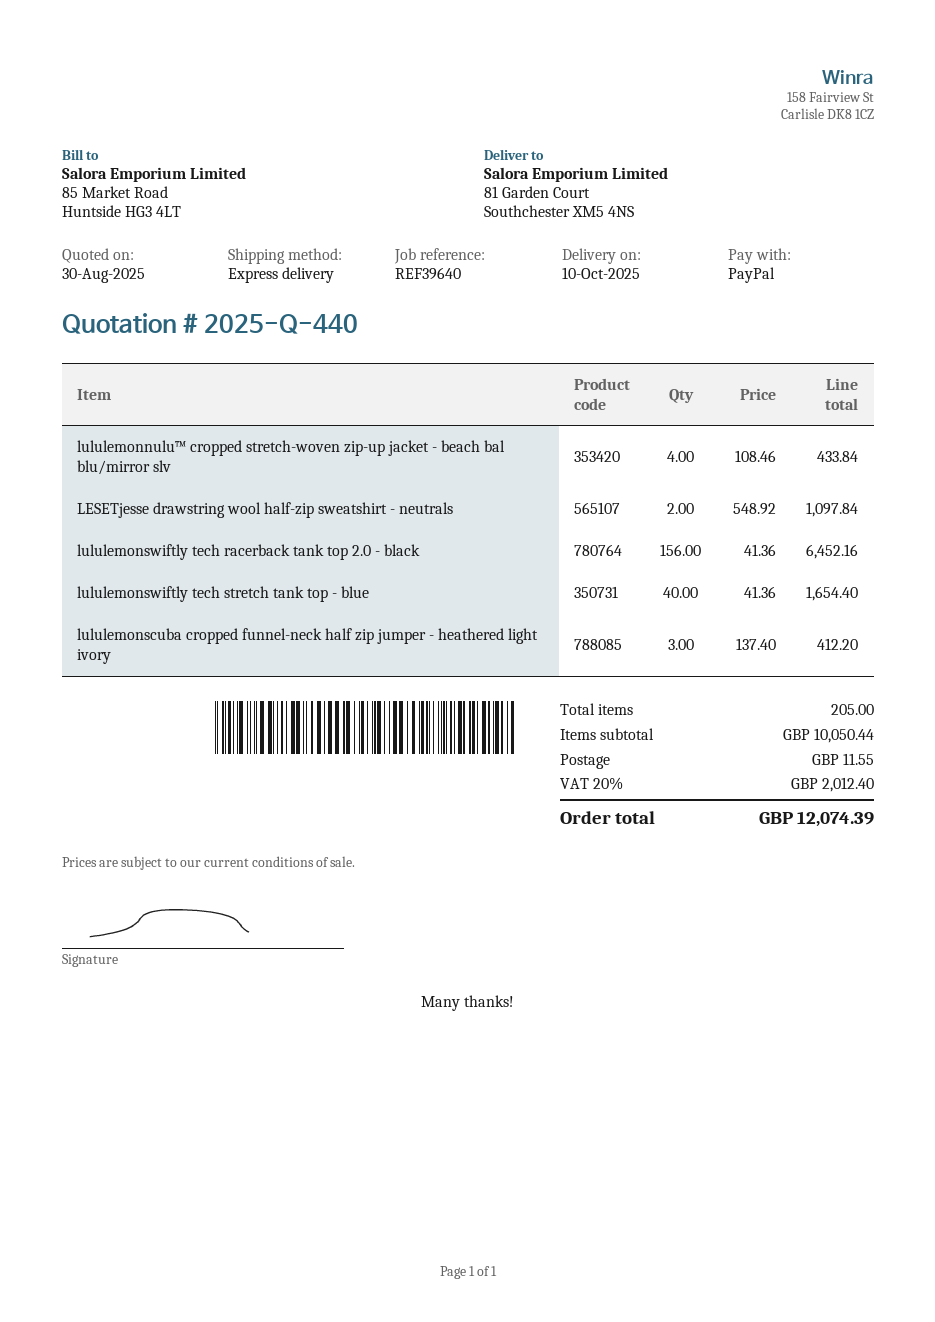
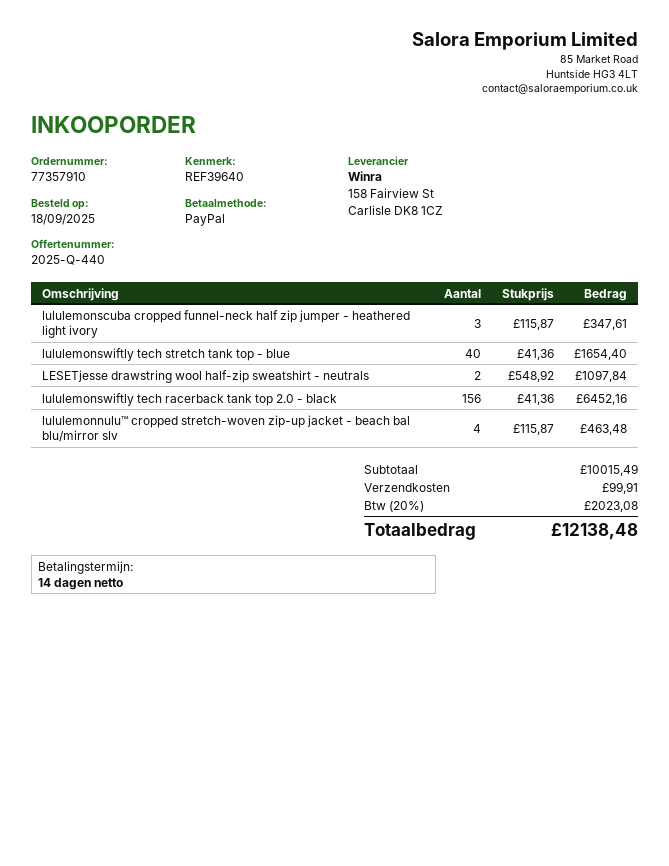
lululemonnulu™ cropped stretch-woven zip-up jacket - beach bal blu/mirror slv: 4 x 108.46 = 433.84 -> 4 x 115.87 = 463.48
lululemonscuba cropped funnel-neck half zip jumper - heathered light ivory: 3 x 137.40 = 412.20 -> 3 x 115.87 = 347.61
subtotal: 10050.44 -> 10015.49
shipping: 11.55 -> 99.91
tax: 20% = 2012.40 -> 20% = 2023.08
total: 12074.39 -> 12138.48

